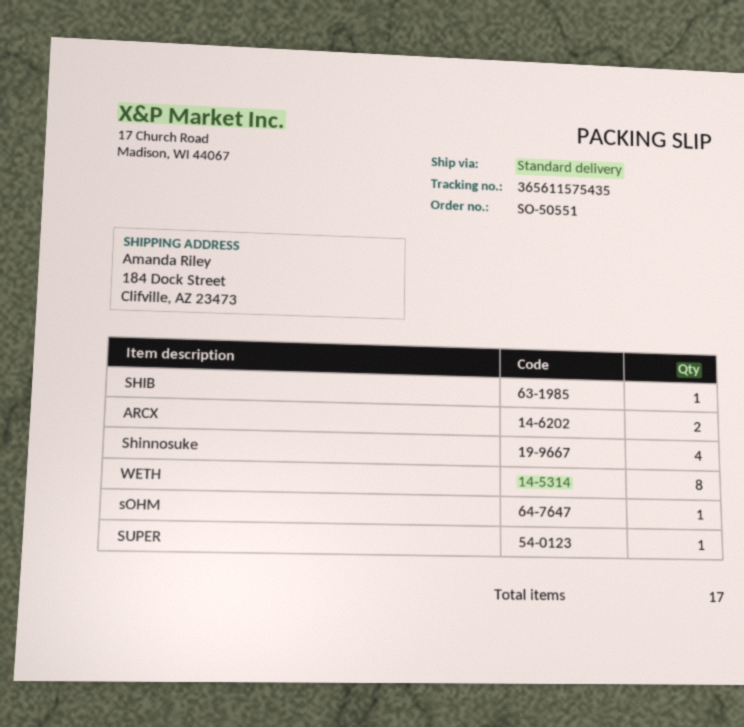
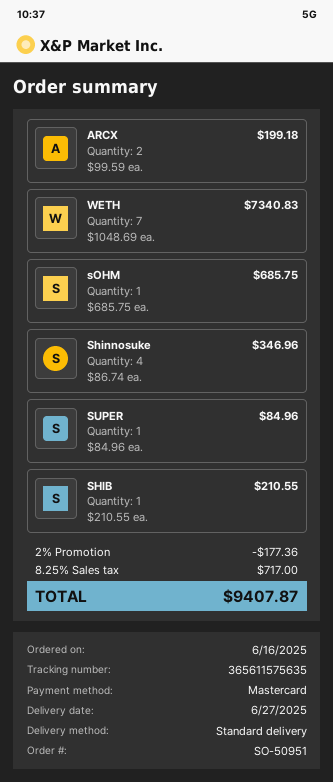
order number: SO-50551 -> SO-50951
tracking number: 365611575435 -> 365611575635
WETH: 8 -> 7

